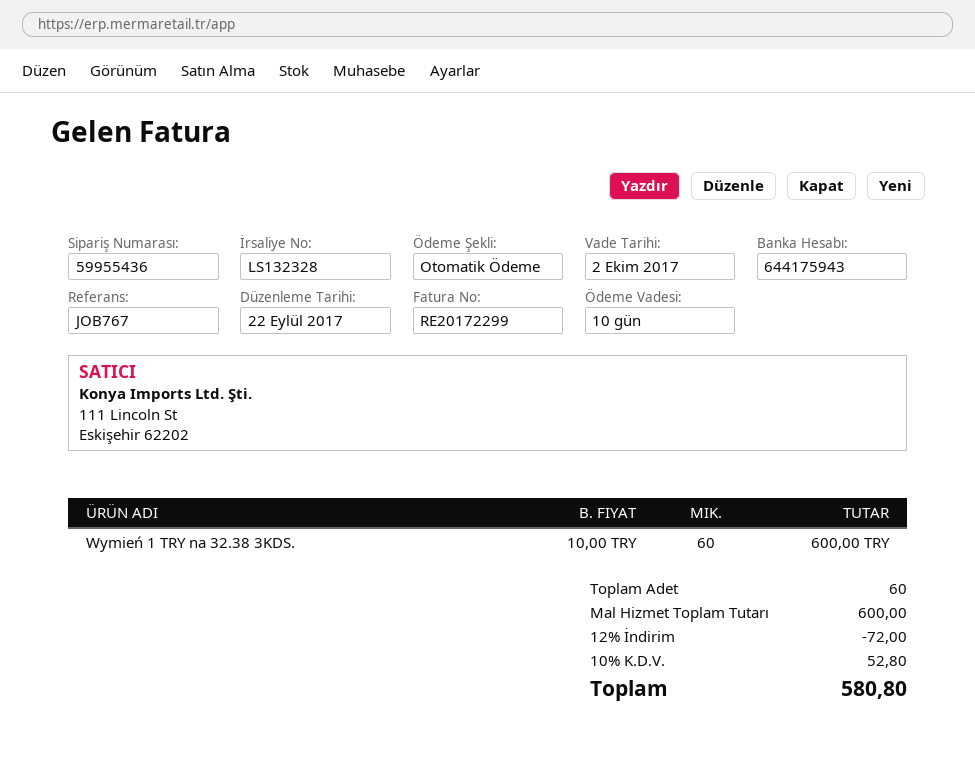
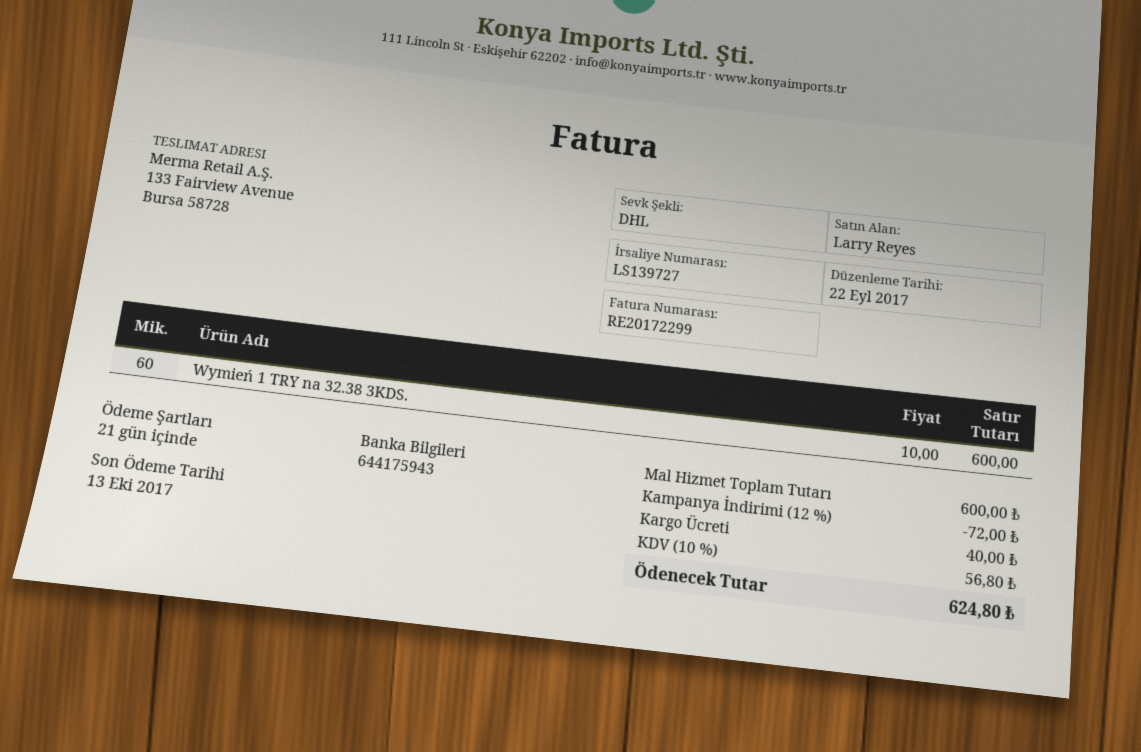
delivery note number: LS132328 -> LS139727
payment terms: 10 days -> 21 days
due date: 2017-10-02 -> 2017-10-13
shipping: none -> 40.00
tax: 10% = 52.80 -> 10% = 56.80
total: 580.80 -> 624.80

